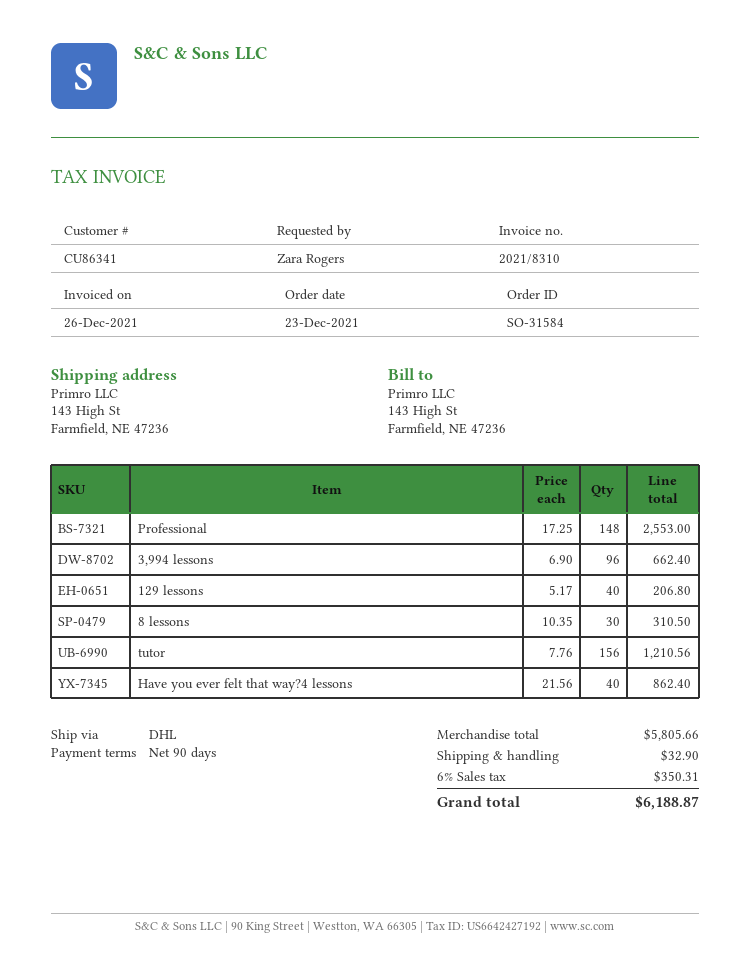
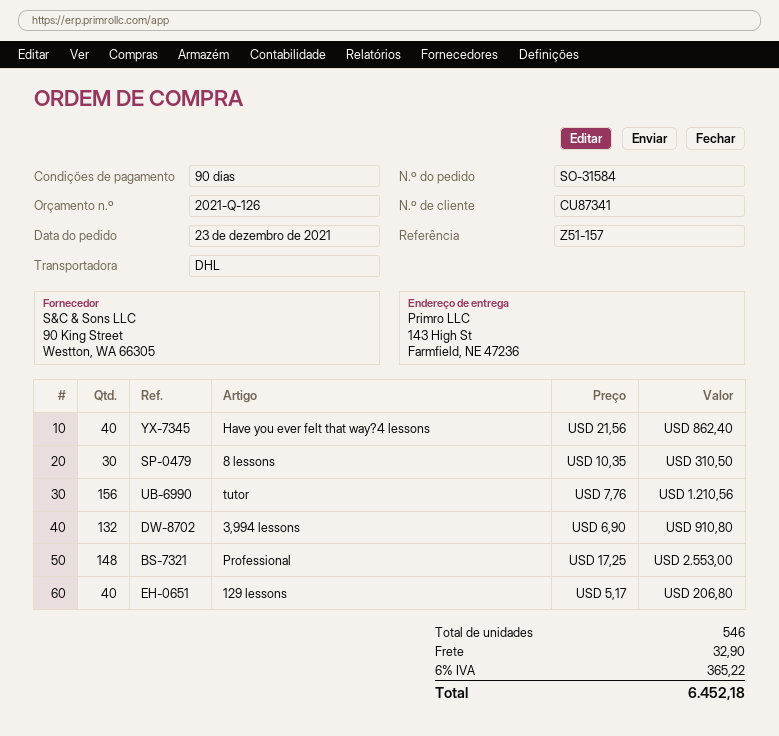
customer number: CU86341 -> CU87341
3,994 lessons: 96 x 6.90 = 662.40 -> 132 x 6.90 = 910.80
tax: 6% = 350.31 -> 6% = 365.22
total: 6188.87 -> 6452.18

